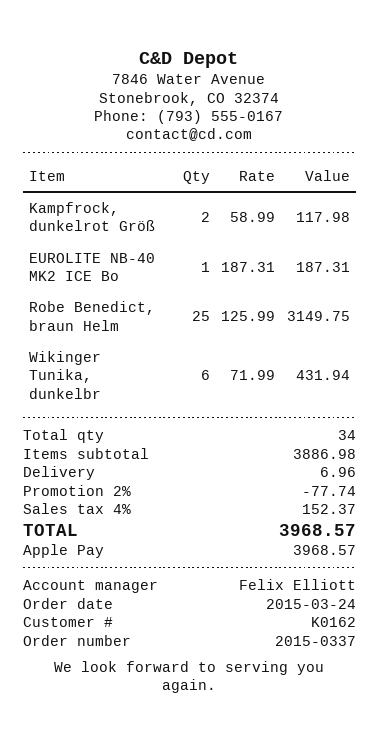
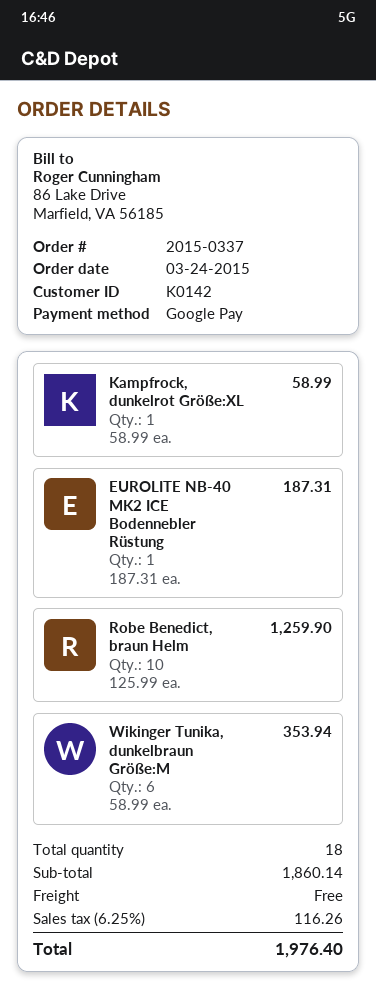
customer number: K0162 -> K0142
payment method: Apple Pay -> Google Pay
Kampfrock, dunkelrot Größ: 2 x 58.99 = 117.98 -> 1 x 58.99 = 58.99
Robe Benedict, braun Helm: 25 x 125.99 = 3149.75 -> 10 x 125.99 = 1259.90
Wikinger Tunika, dunkelbr: 6 x 71.99 = 431.94 -> 6 x 58.99 = 353.94
total quantity: 34 -> 18
subtotal: 3886.98 -> 1860.14
discount: 2% = 77.74 -> none
shipping: 6.96 -> 0.00
tax: 4% = 152.37 -> 6.25% = 116.26
total: 3968.57 -> 1976.40

